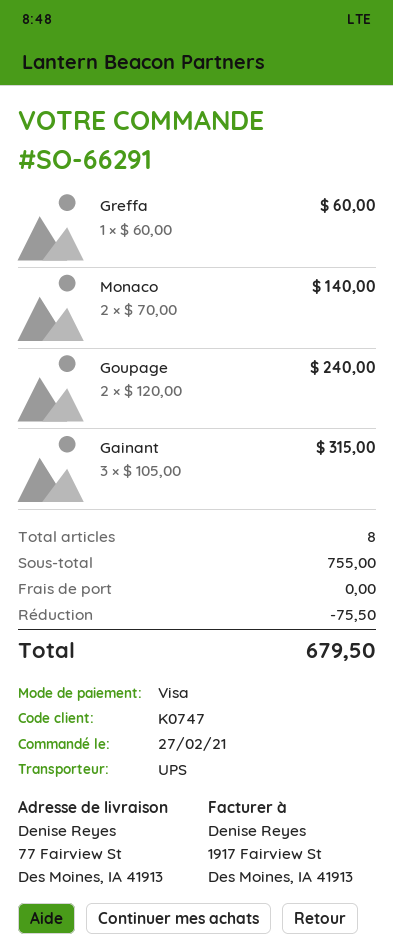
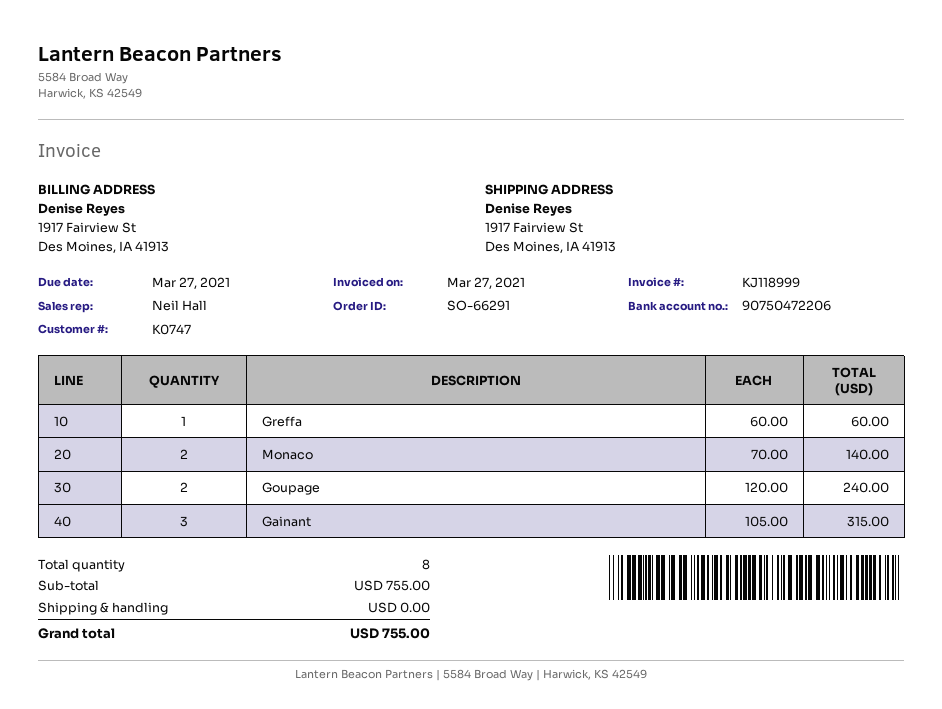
ship to: 77 Fairview St, Des Moines, IA 41913 -> 1917 Fairview St, Des Moines, IA 41913
discount: 75.50 -> none
total: 679.50 -> 755.00

